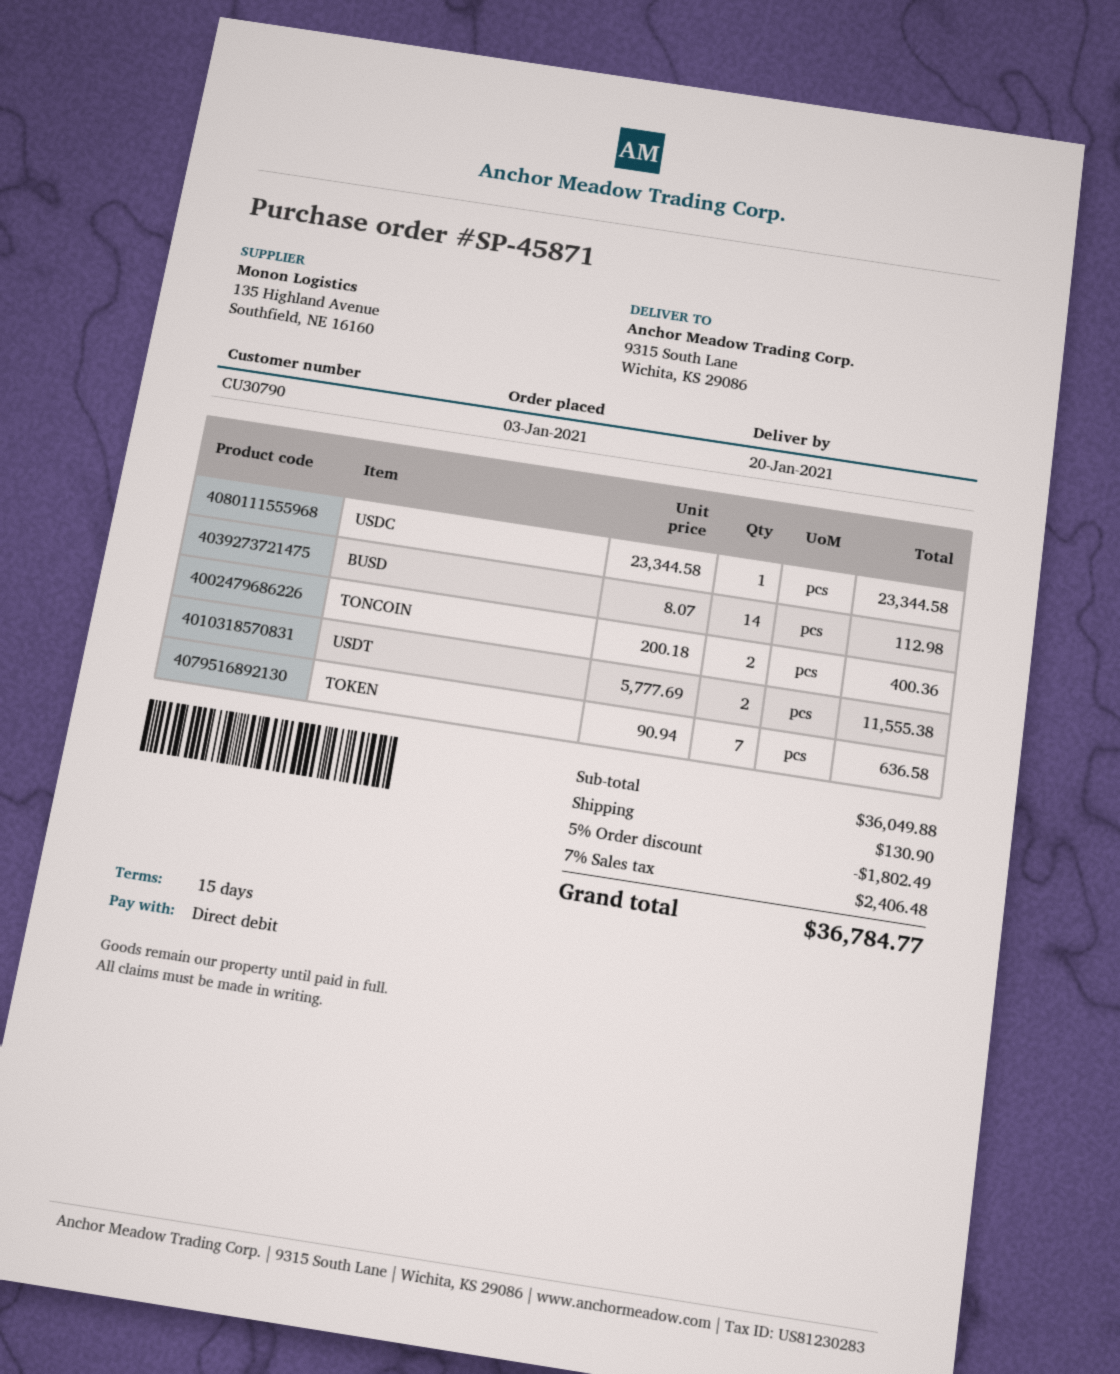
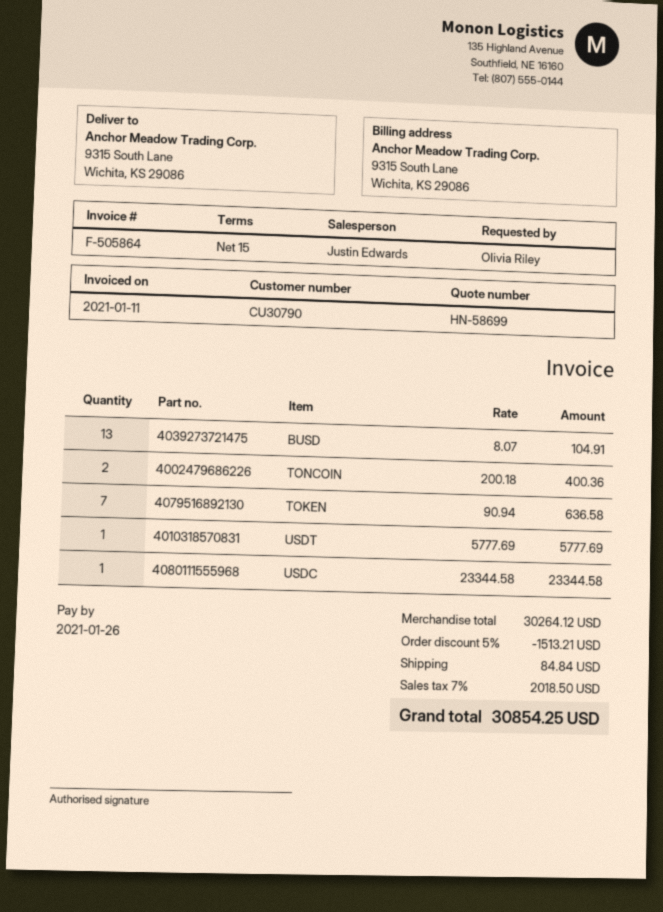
BUSD: 14 x 8.07 = 112.98 -> 13 x 8.07 = 104.91
USDT: 2 x 5777.69 = 11555.38 -> 1 x 5777.69 = 5777.69
subtotal: 36049.88 -> 30264.12
discount: 5% = 1802.49 -> 5% = 1513.21
shipping: 130.90 -> 84.84
tax: 7% = 2406.48 -> 7% = 2018.50
total: 36784.77 -> 30854.25

